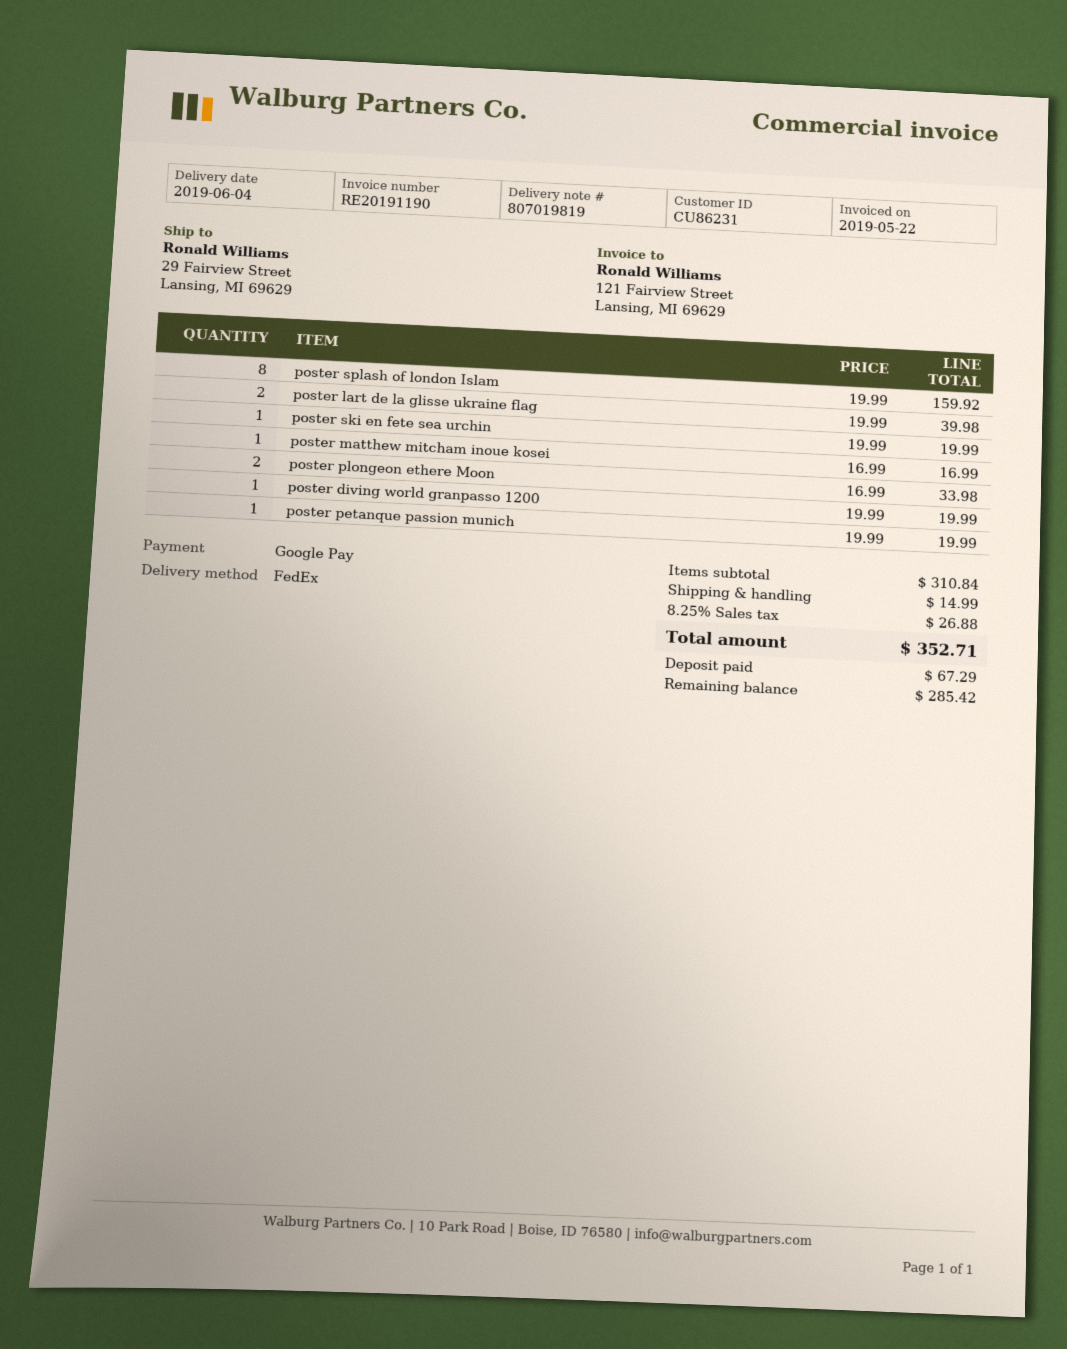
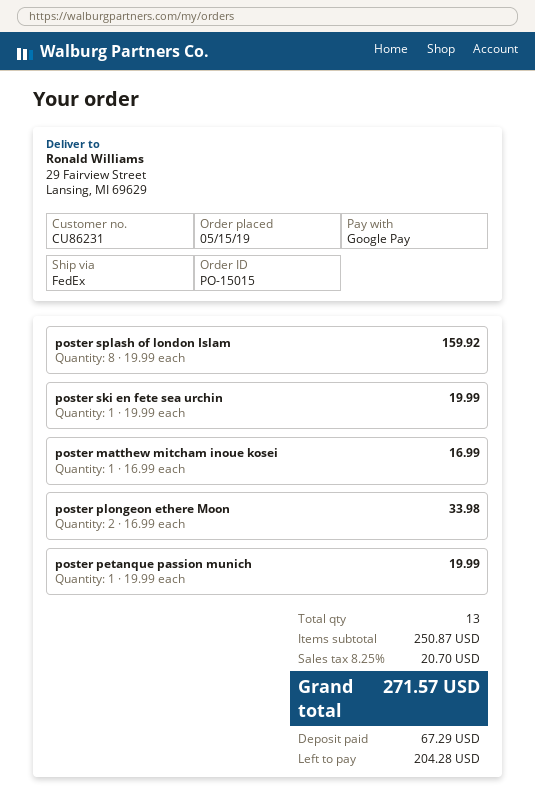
poster lart de la glisse ukraine flag: 2 x 19.99 = 39.98 -> none
poster diving world granpasso 1200: 1 x 19.99 = 19.99 -> none
subtotal: 310.84 -> 250.87
shipping: 14.99 -> none
tax: 8.25% = 26.88 -> 8.25% = 20.70
total: 352.71 -> 271.57
balance: 285.42 -> 204.28

